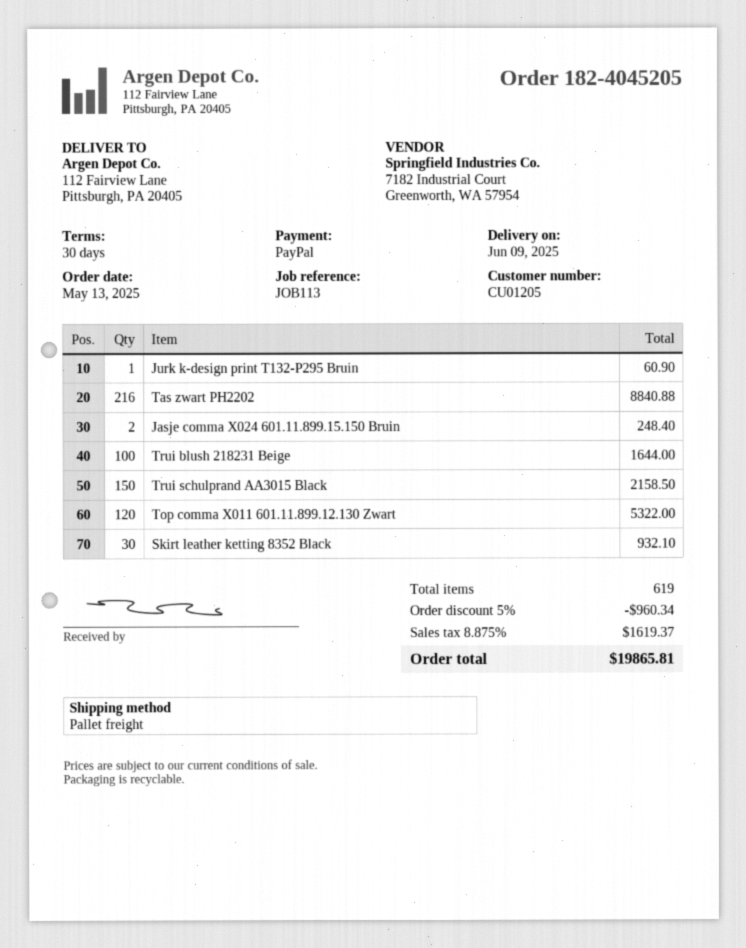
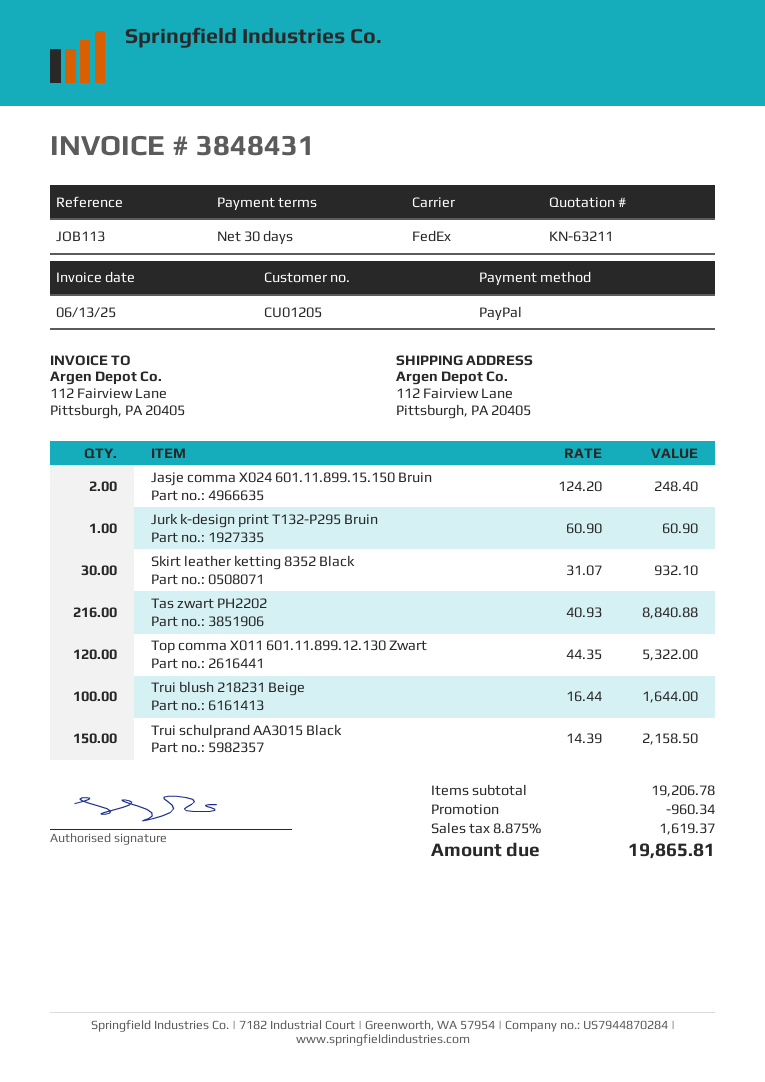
shipping method: pallet freight -> FedEx

